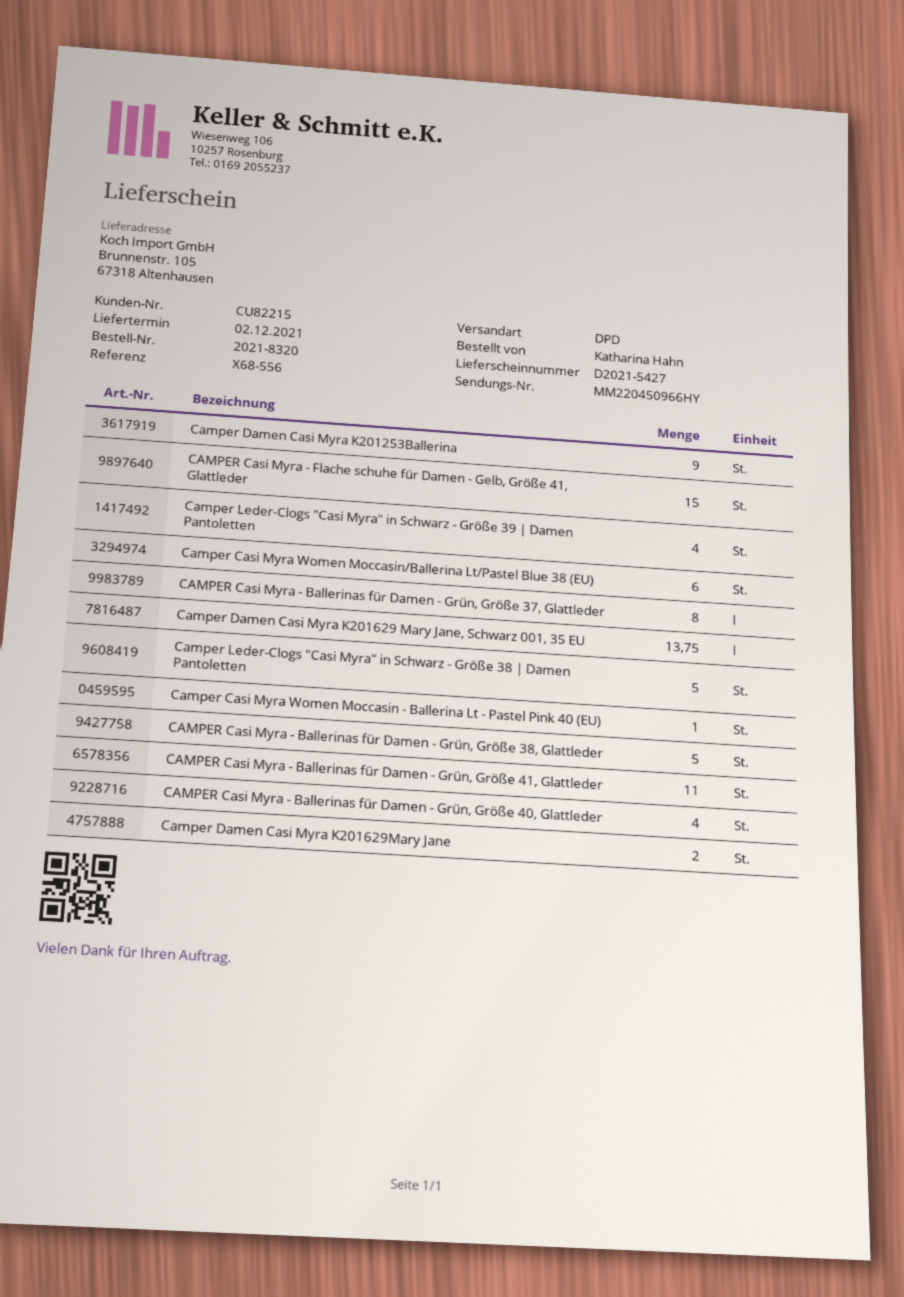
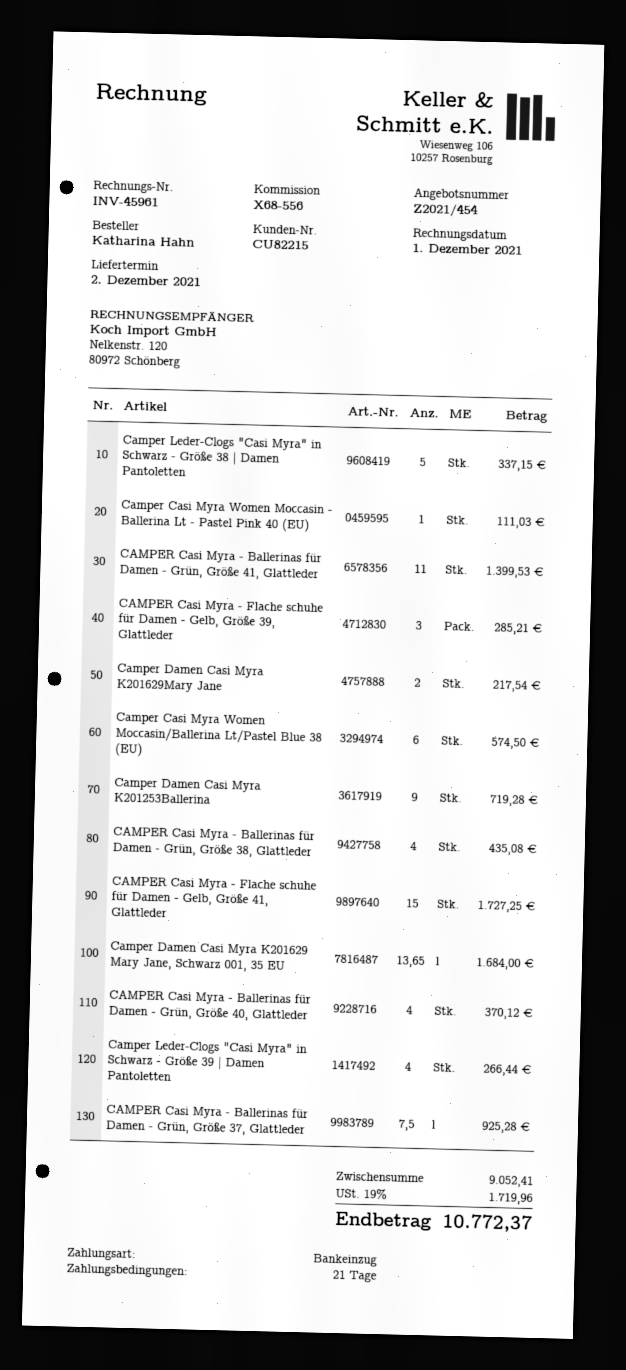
CAMPER Casi Myra - Ballerinas für Damen - Grün, Größe 37, Glattleder: 8 -> 7.5
Camper Damen Casi Myra K201629 Mary Jane, Schwarz 001, 35 EU: 13.75 -> 13.65
CAMPER Casi Myra - Ballerinas für Damen - Grün, Größe 38, Glattleder: 5 -> 4
CAMPER Casi Myra - Flache schuhe für Damen - Gelb, Größe 39, Glattleder: none -> 3

